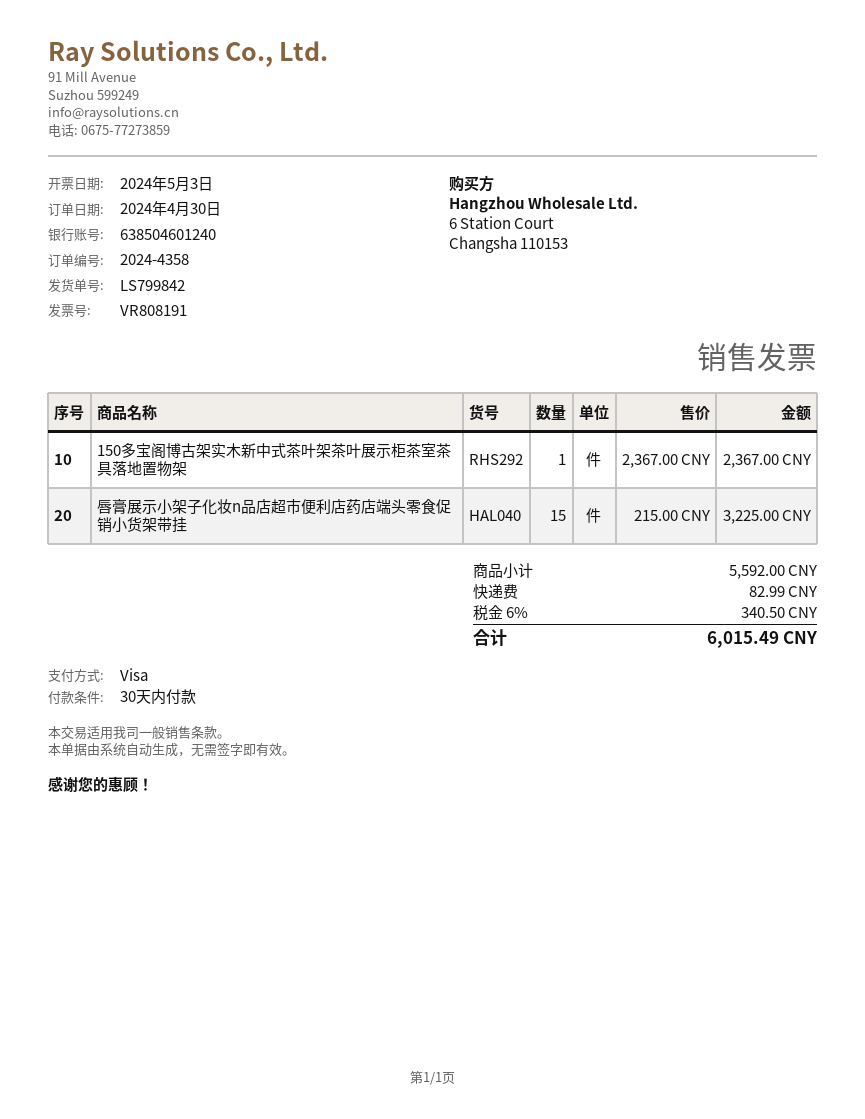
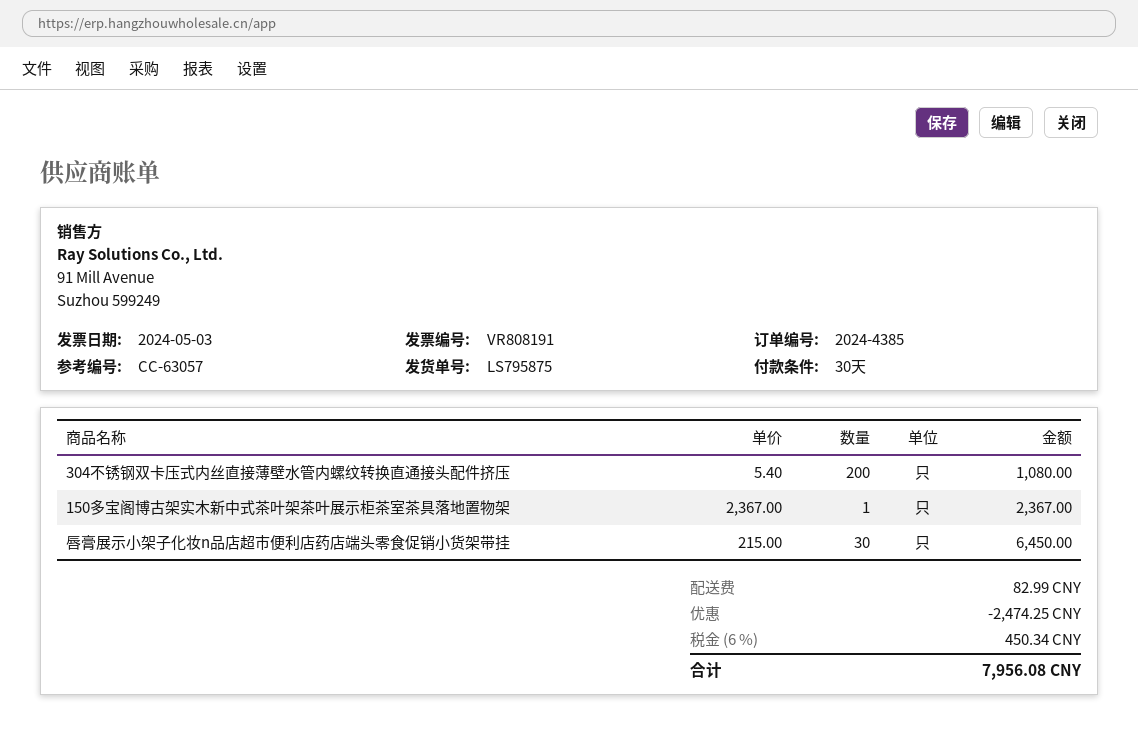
order number: 2024-4358 -> 2024-4385
delivery note number: LS799842 -> LS795875
唇膏展示小架子化妆n品店超市便利店药店端头零食促销小货架带挂: 15 x 215.00 = 3225.00 -> 30 x 215.00 = 6450.00
304不锈钢双卡压式内丝直接薄壁水管内螺纹转换直通接头配件挤压: none -> 200 x 5.40 = 1080.00
discount: none -> 2474.25
tax: 6% = 340.50 -> 6% = 450.34
total: 6015.49 -> 7956.08

